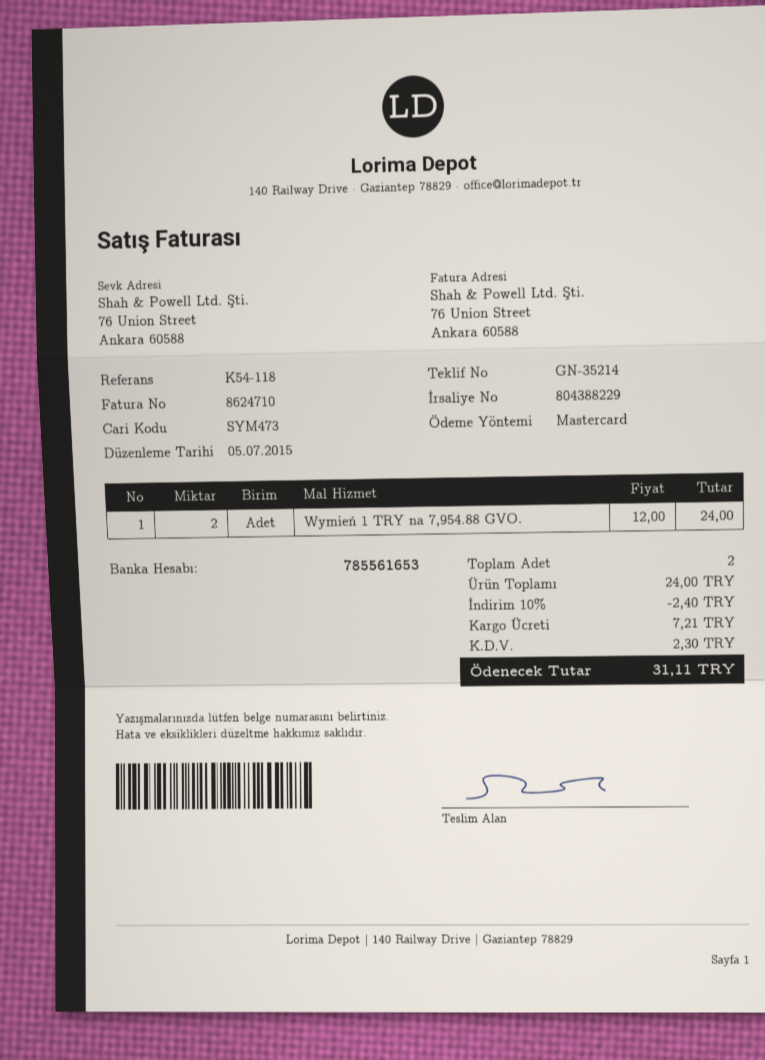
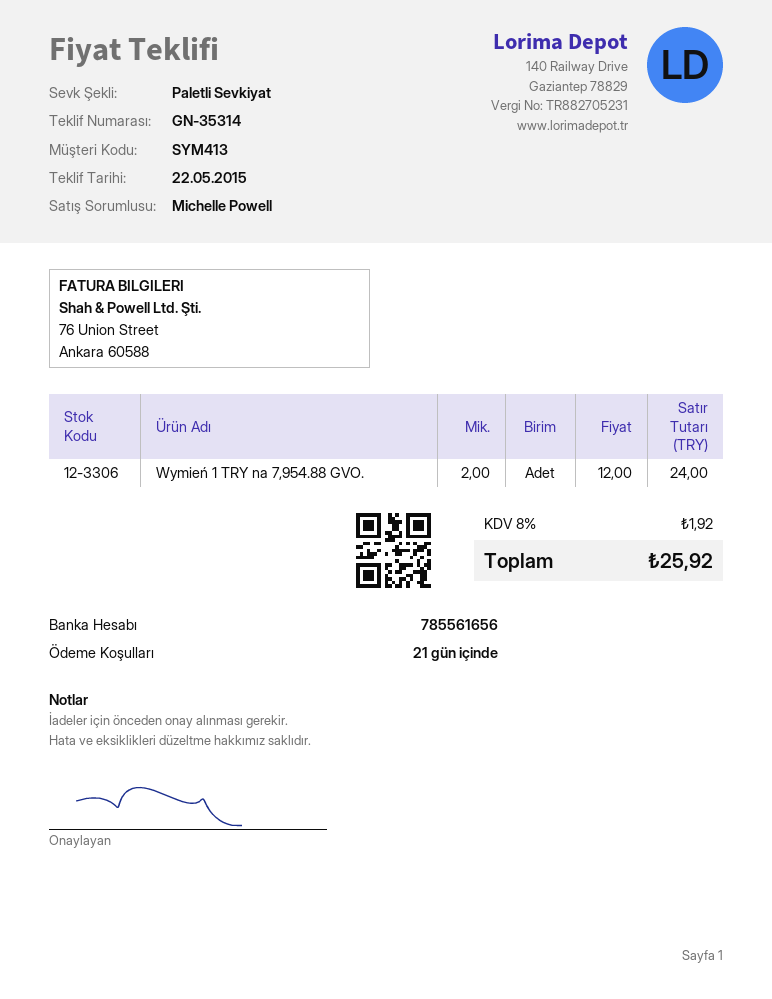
quote number: GN-35214 -> GN-35314
customer number: SYM473 -> SYM413
bank account: 785561653 -> 785561656
discount: 10% = 2.40 -> none
shipping: 7.21 -> none
tax: 2.30 -> 1.92
total: 31.11 -> 25.92

